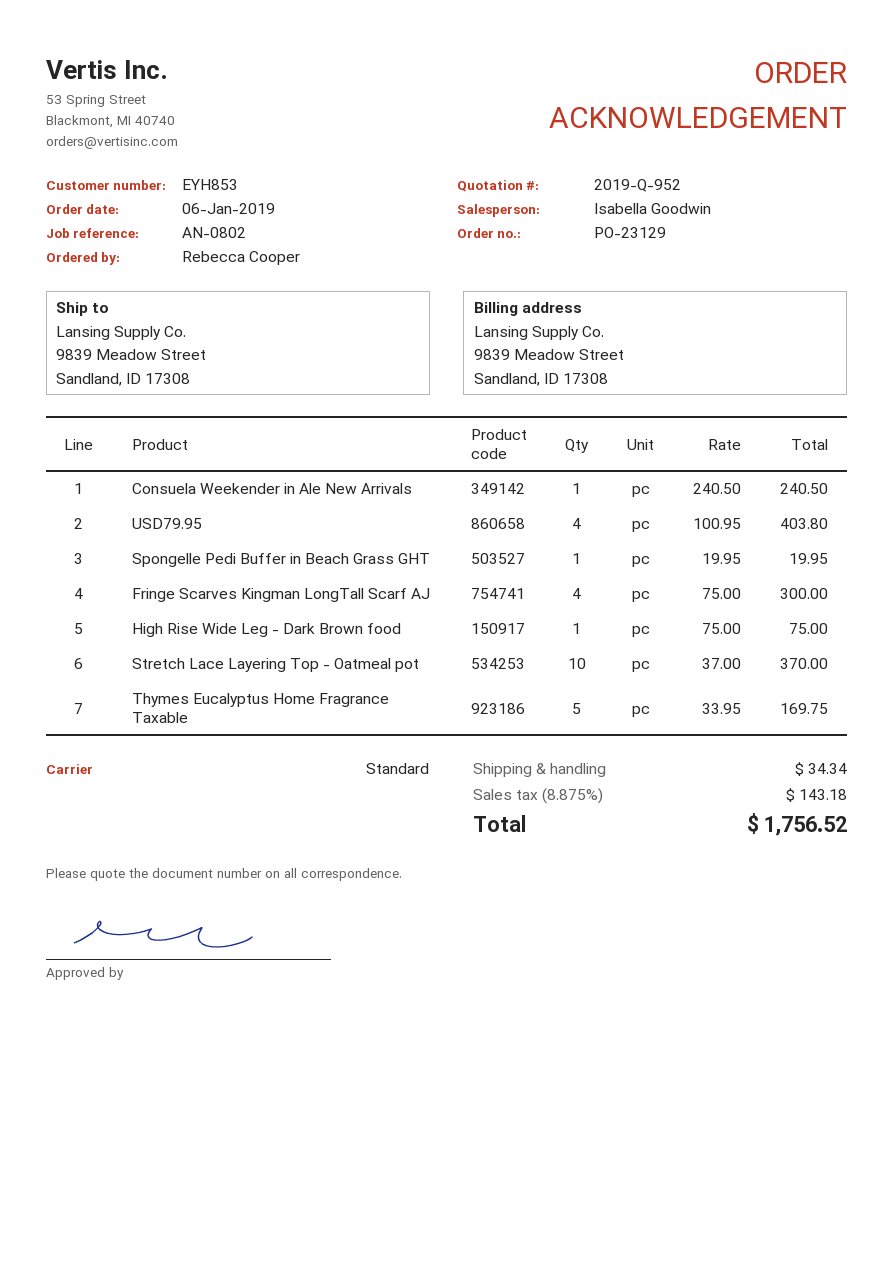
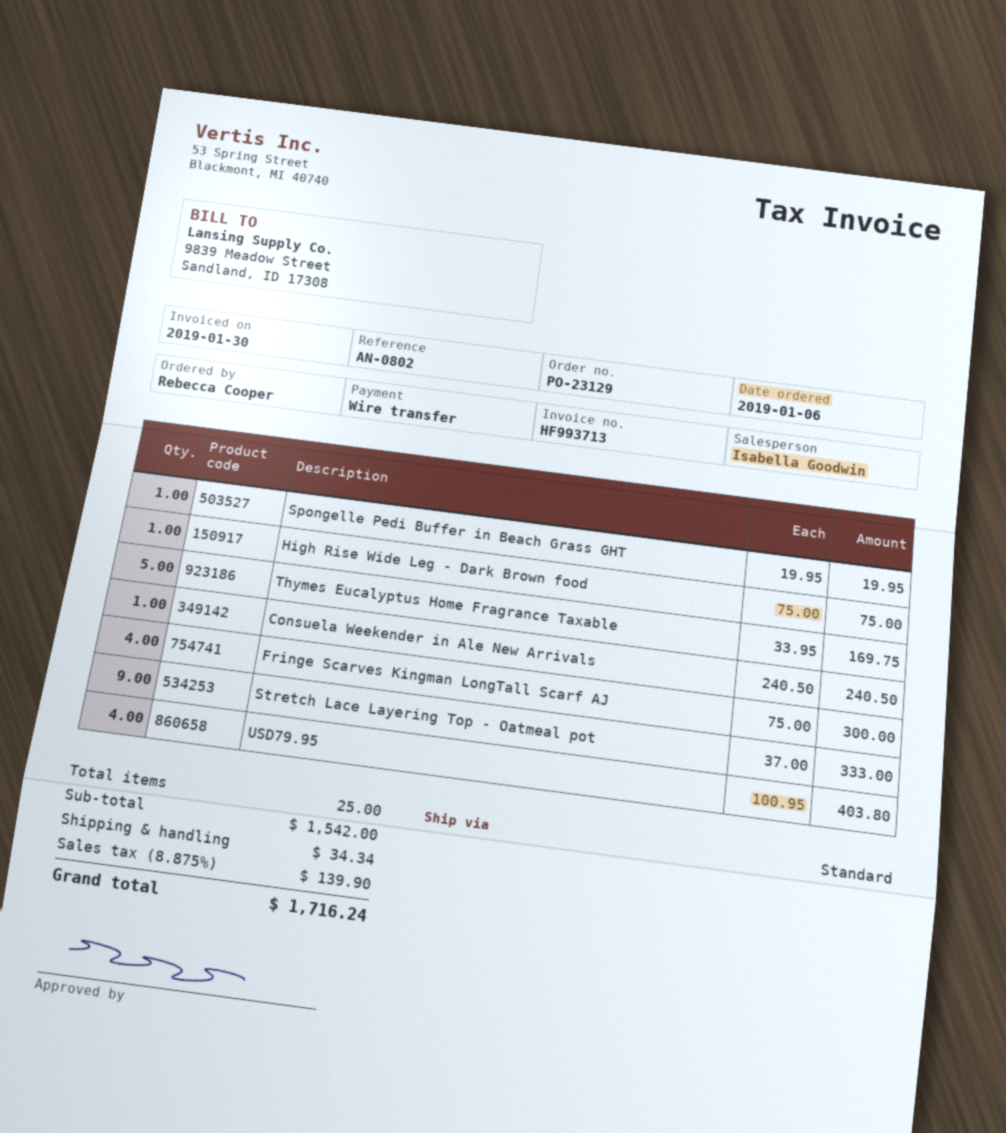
Stretch Lace Layering Top - Oatmeal pot: 10 x 37.00 = 370.00 -> 9 x 37.00 = 333.00
tax: 8.875% = 143.18 -> 8.875% = 139.90
total: 1756.52 -> 1716.24

